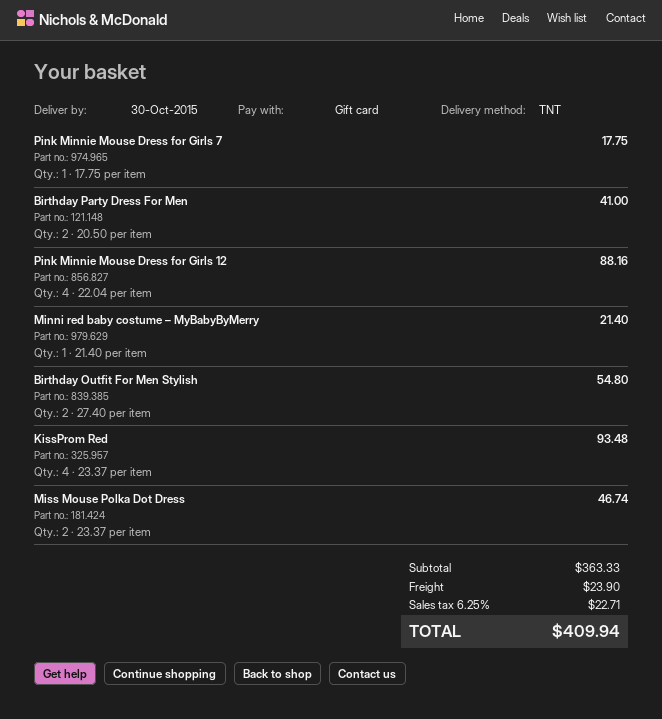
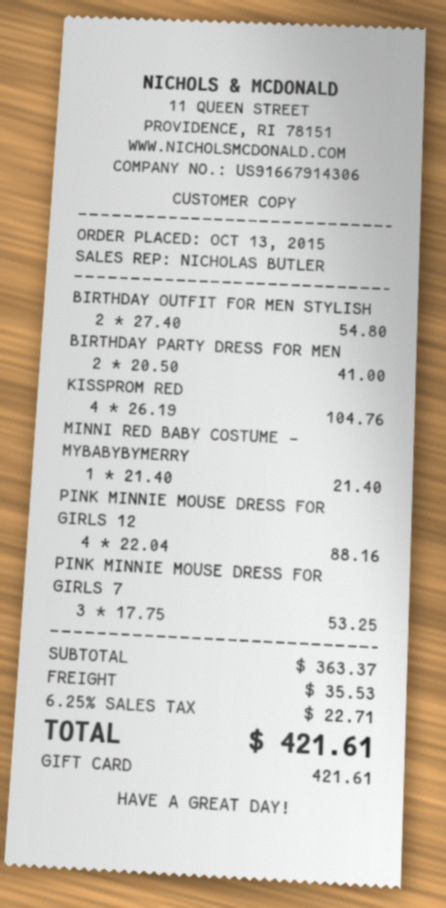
Pink Minnie Mouse Dress for Girls 7: 1 x 17.75 = 17.75 -> 3 x 17.75 = 53.25
KissProm Red: 4 x 23.37 = 93.48 -> 4 x 26.19 = 104.76
Miss Mouse Polka Dot Dress: 2 x 23.37 = 46.74 -> none
subtotal: 363.33 -> 363.37
shipping: 23.90 -> 35.53
total: 409.94 -> 421.61

